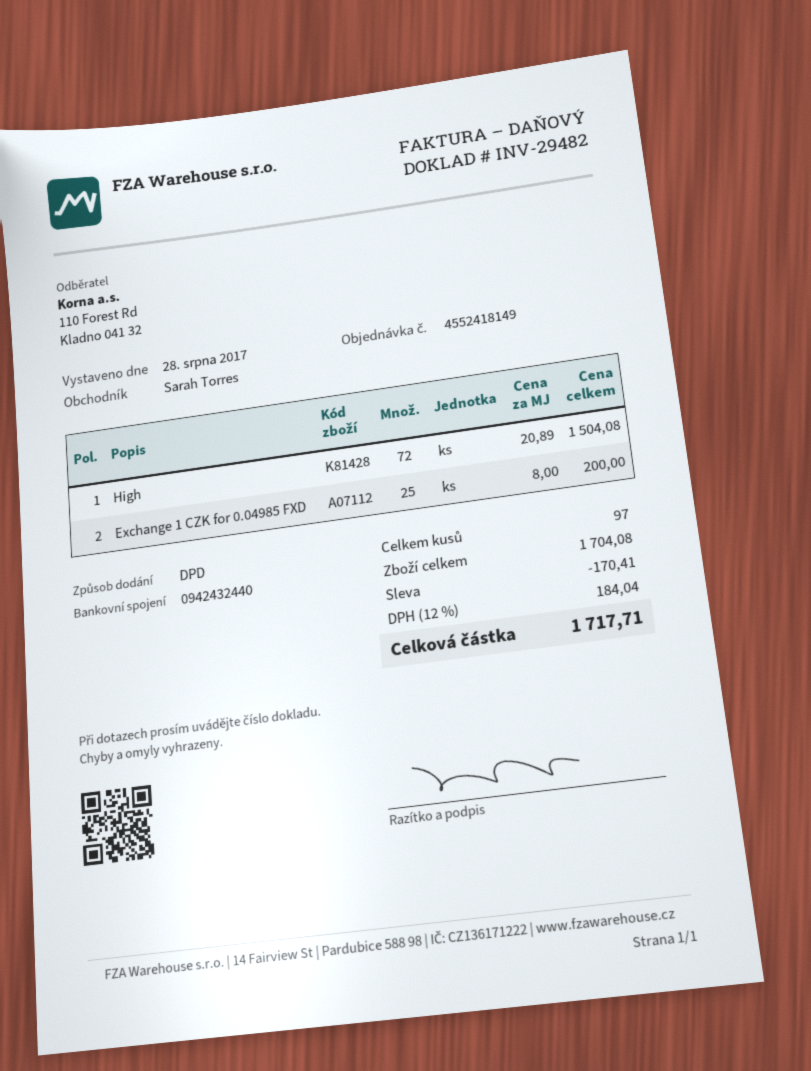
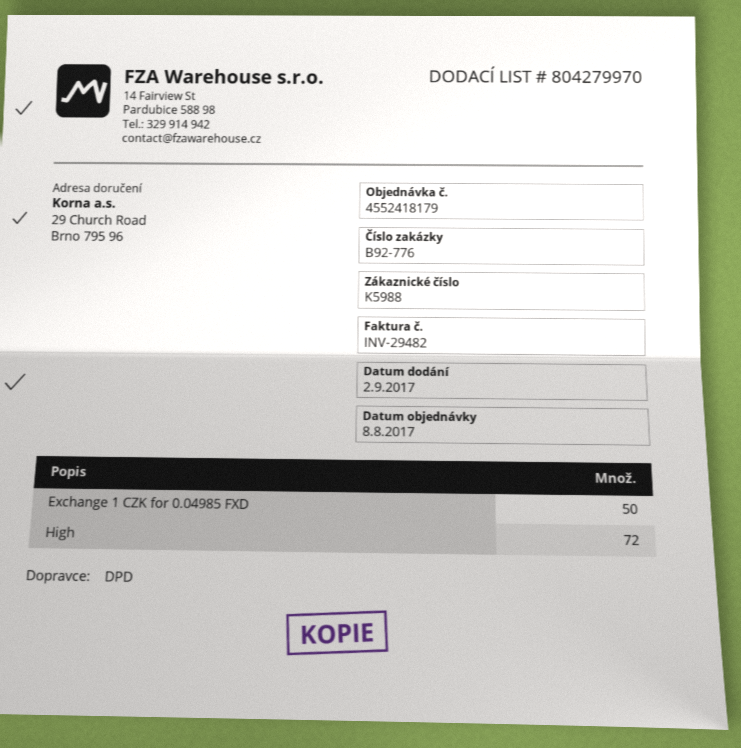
order number: 4552418149 -> 4552418179
Exchange 1 CZK for 0.04985 FXD: 25 -> 50

